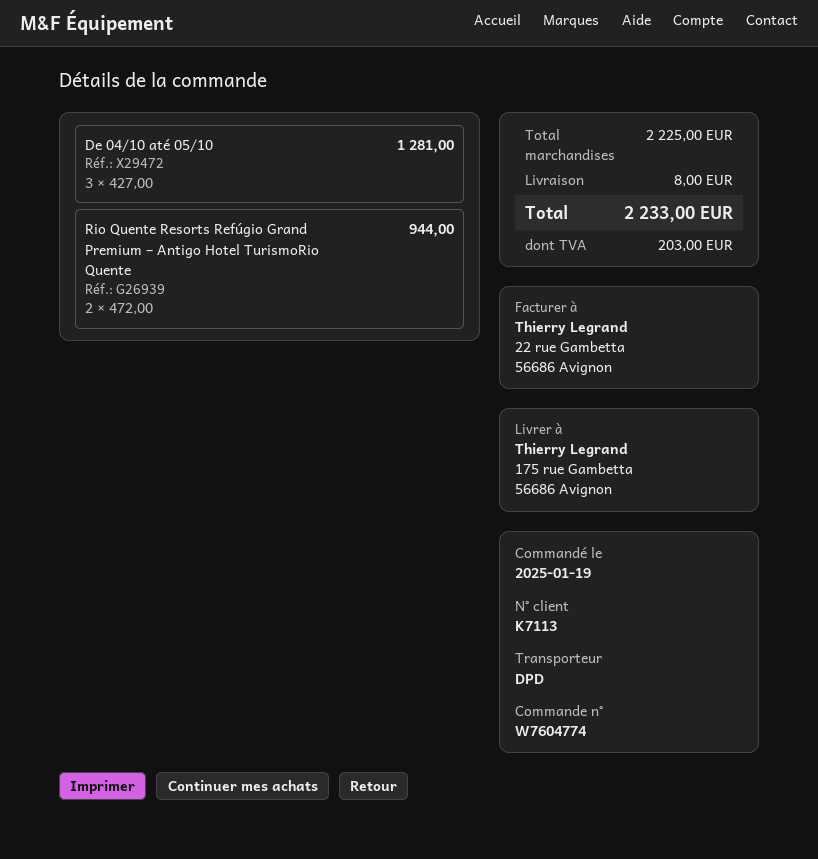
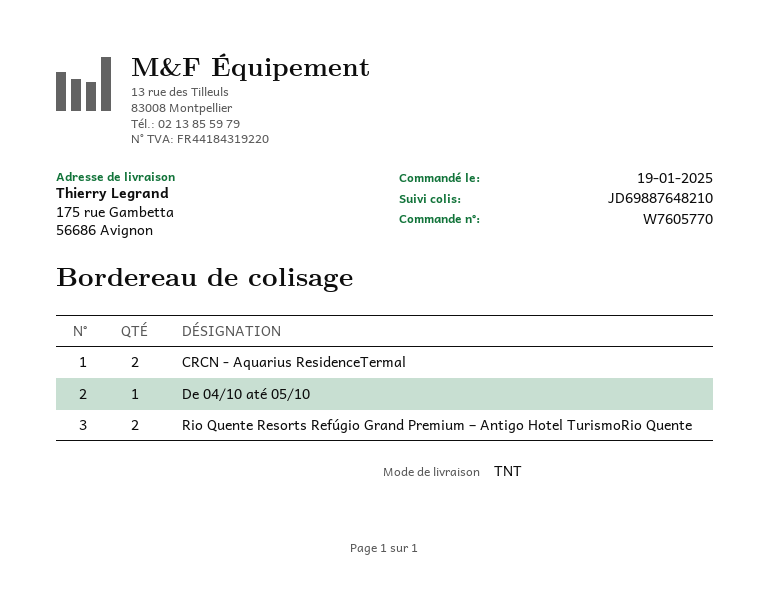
order number: W7604774 -> W7605770
shipping method: DPD -> TNT
De 04/10 até 05/10: 3 -> 1
CRCN - Aquarius ResidenceTermal: none -> 2

